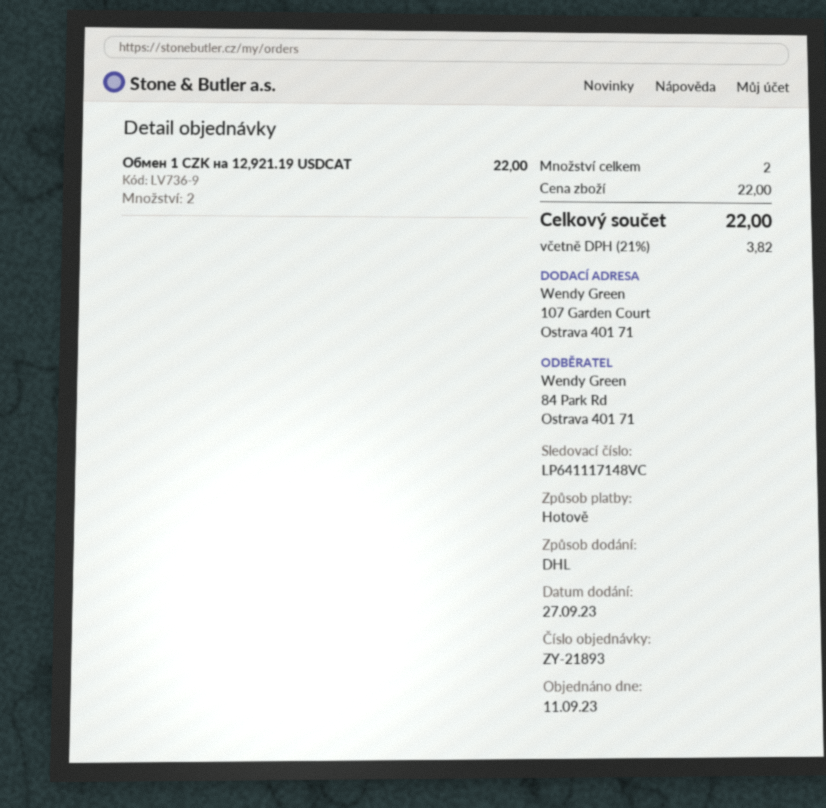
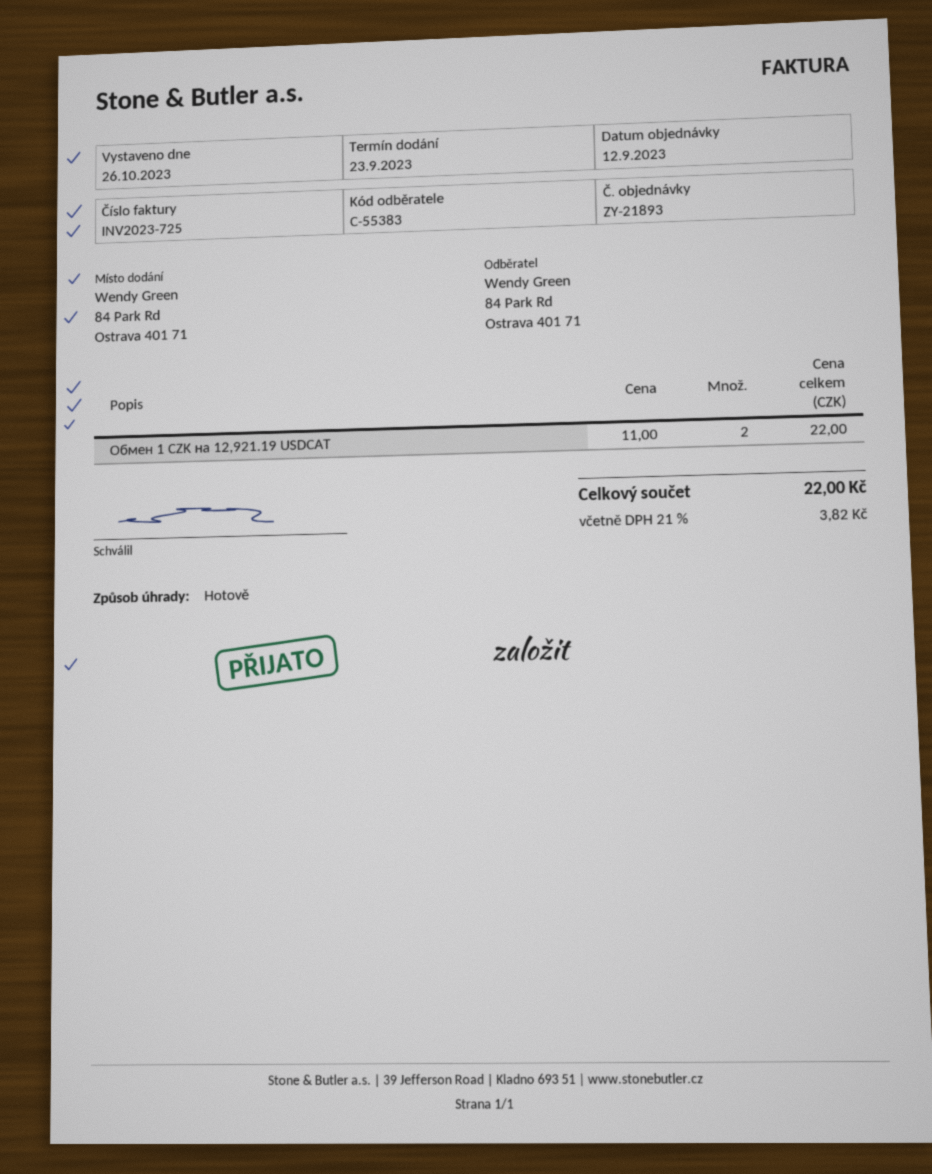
order date: 2023-09-11 -> 2023-09-12
delivery date: 2023-09-27 -> 2023-09-23
ship to: 107 Garden Court, Ostrava 401 71 -> 84 Park Rd, Ostrava 401 71

